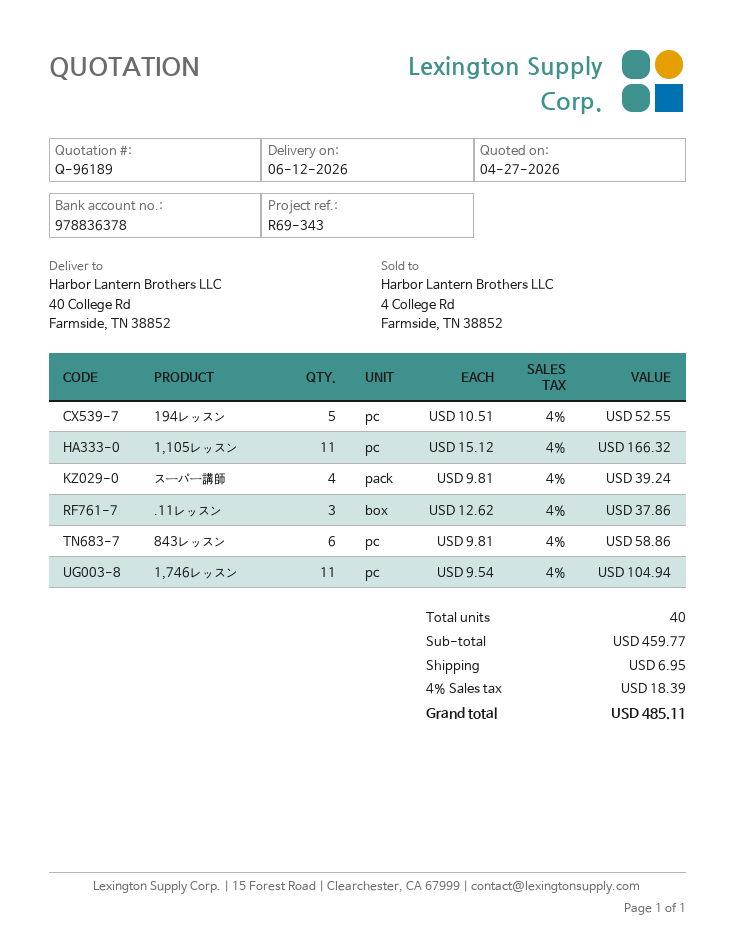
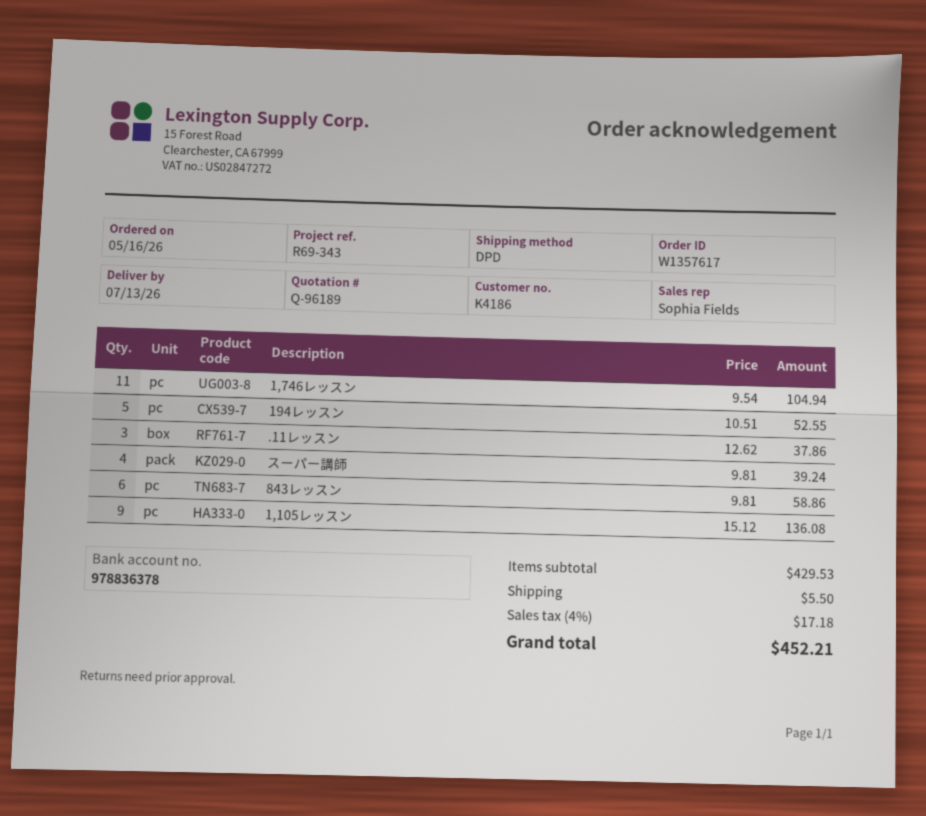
delivery date: 2026-06-12 -> 2026-07-13
1,105レッスン: 11 x 15.12 = 166.32 -> 9 x 15.12 = 136.08
subtotal: 459.77 -> 429.53
shipping: 6.95 -> 5.50
tax: 4% = 18.39 -> 4% = 17.18
total: 485.11 -> 452.21

